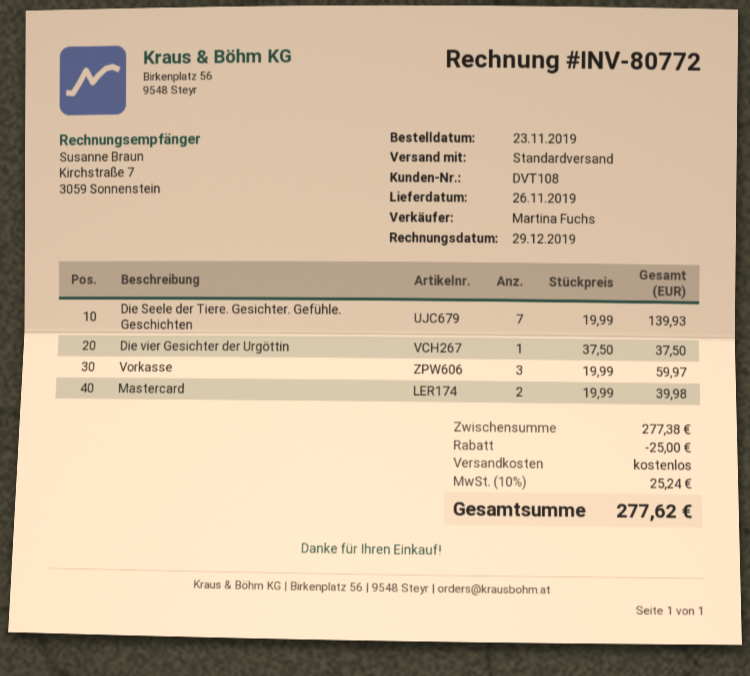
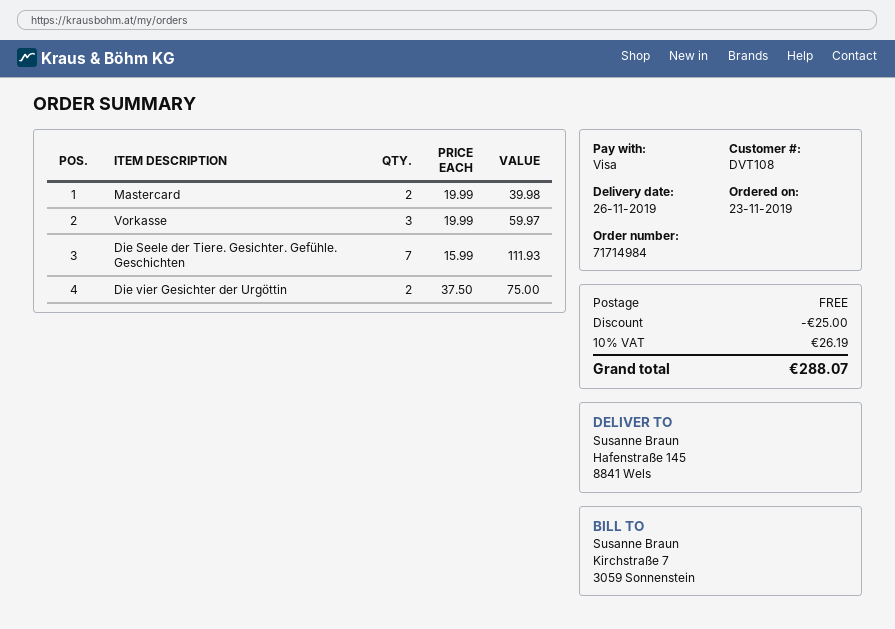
Die Seele der Tiere. Gesichter. Gefühle. Geschichten: 7 x 19.99 = 139.93 -> 7 x 15.99 = 111.93
Die vier Gesichter der Urgöttin: 1 x 37.50 = 37.50 -> 2 x 37.50 = 75.00
tax: 10% = 25.24 -> 10% = 26.19
total: 277.62 -> 288.07

